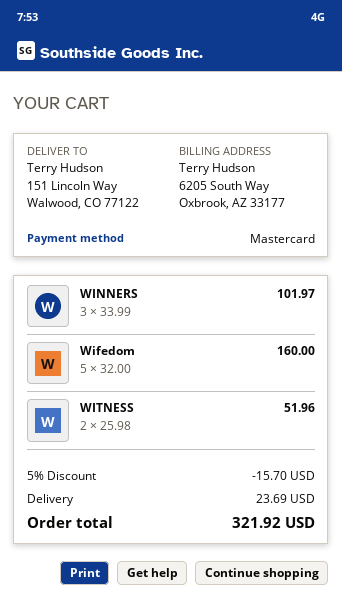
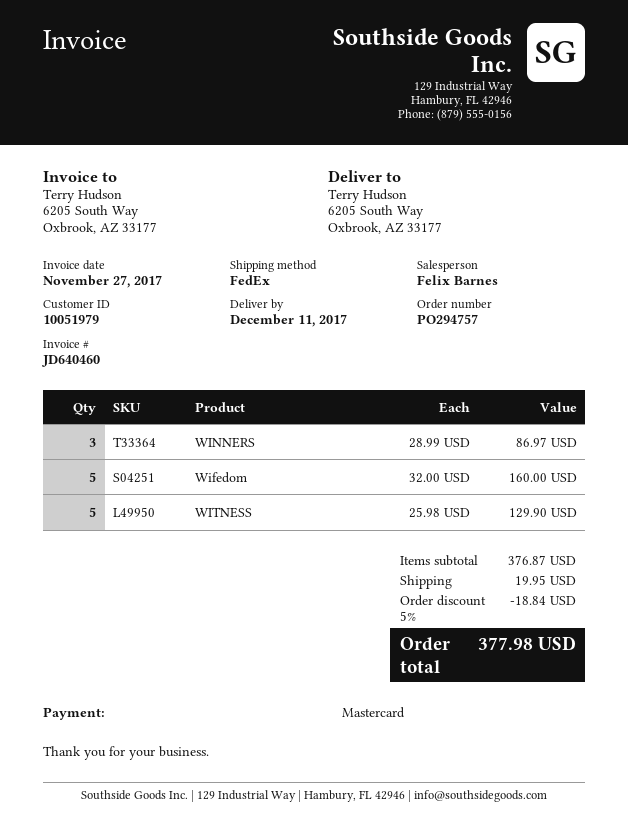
ship to: 151 Lincoln Way, Walwood, CO 77122 -> 6205 South Way, Oxbrook, AZ 33177
WINNERS: 3 x 33.99 = 101.97 -> 3 x 28.99 = 86.97
WITNESS: 2 x 25.98 = 51.96 -> 5 x 25.98 = 129.90
discount: 5% = 15.70 -> 5% = 18.84
shipping: 23.69 -> 19.95
total: 321.92 -> 377.98

